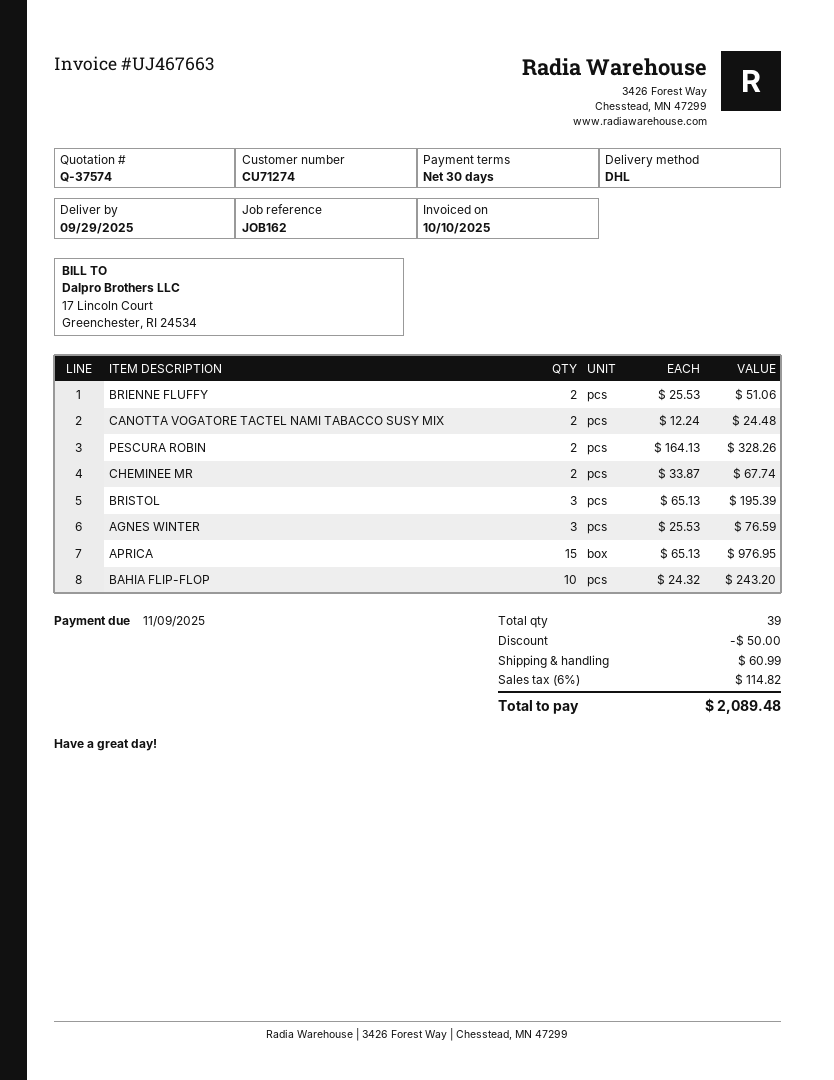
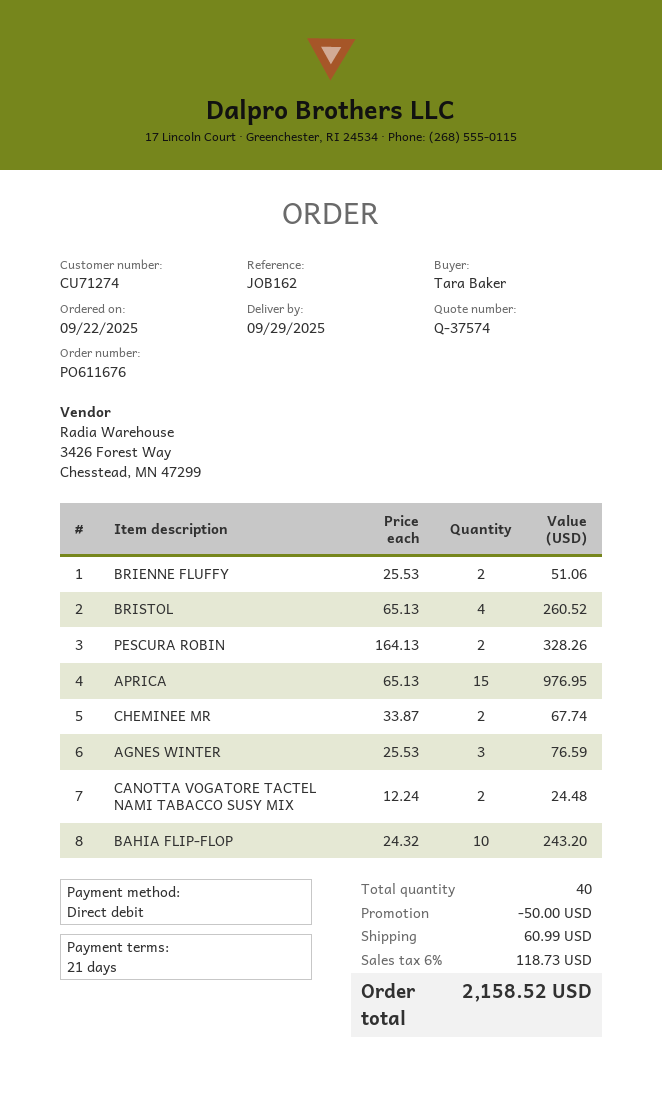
payment terms: 30 days -> 21 days
BRISTOL: 3 x 65.13 = 195.39 -> 4 x 65.13 = 260.52
total quantity: 39 -> 40
tax: 6% = 114.82 -> 6% = 118.73
total: 2089.48 -> 2158.52

